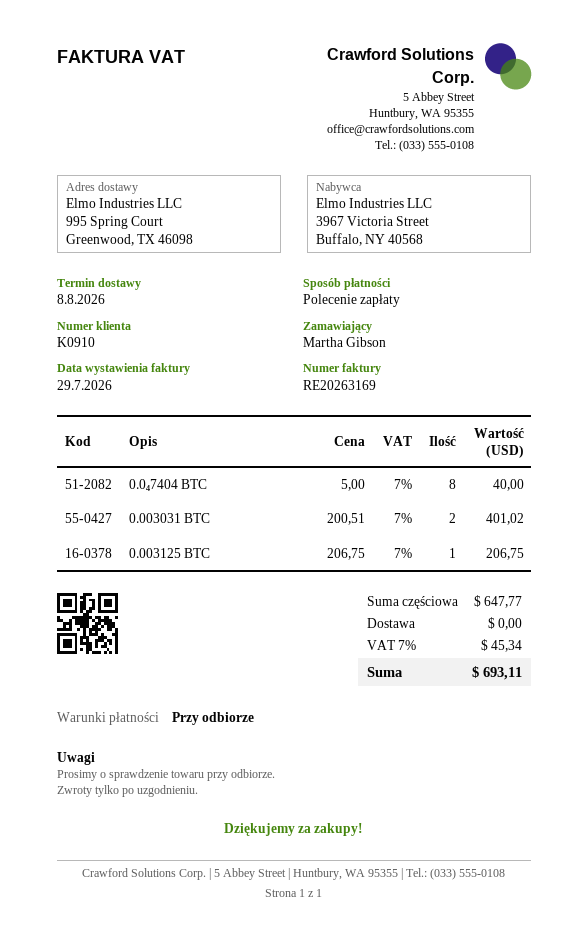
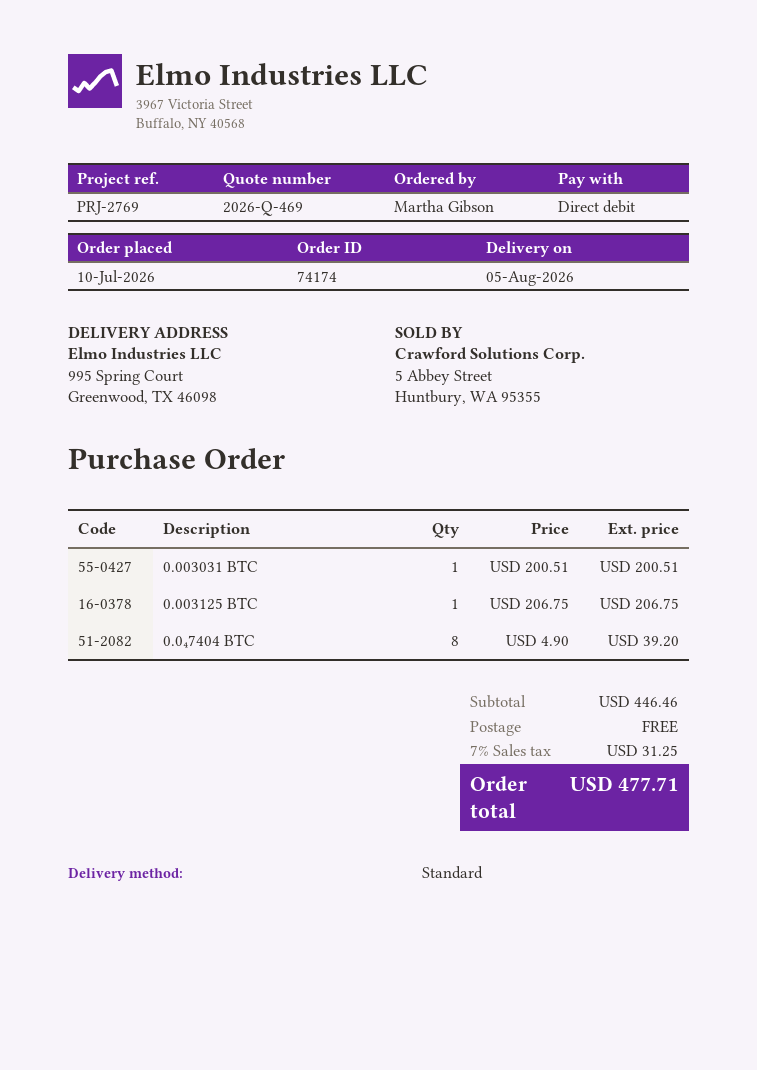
delivery date: 2026-08-08 -> 2026-08-05
0.0₄7404 BTC: 8 x 5.00 = 40.00 -> 8 x 4.90 = 39.20
0.003031 BTC: 2 x 200.51 = 401.02 -> 1 x 200.51 = 200.51
subtotal: 647.77 -> 446.46
tax: 7% = 45.34 -> 7% = 31.25
total: 693.11 -> 477.71

